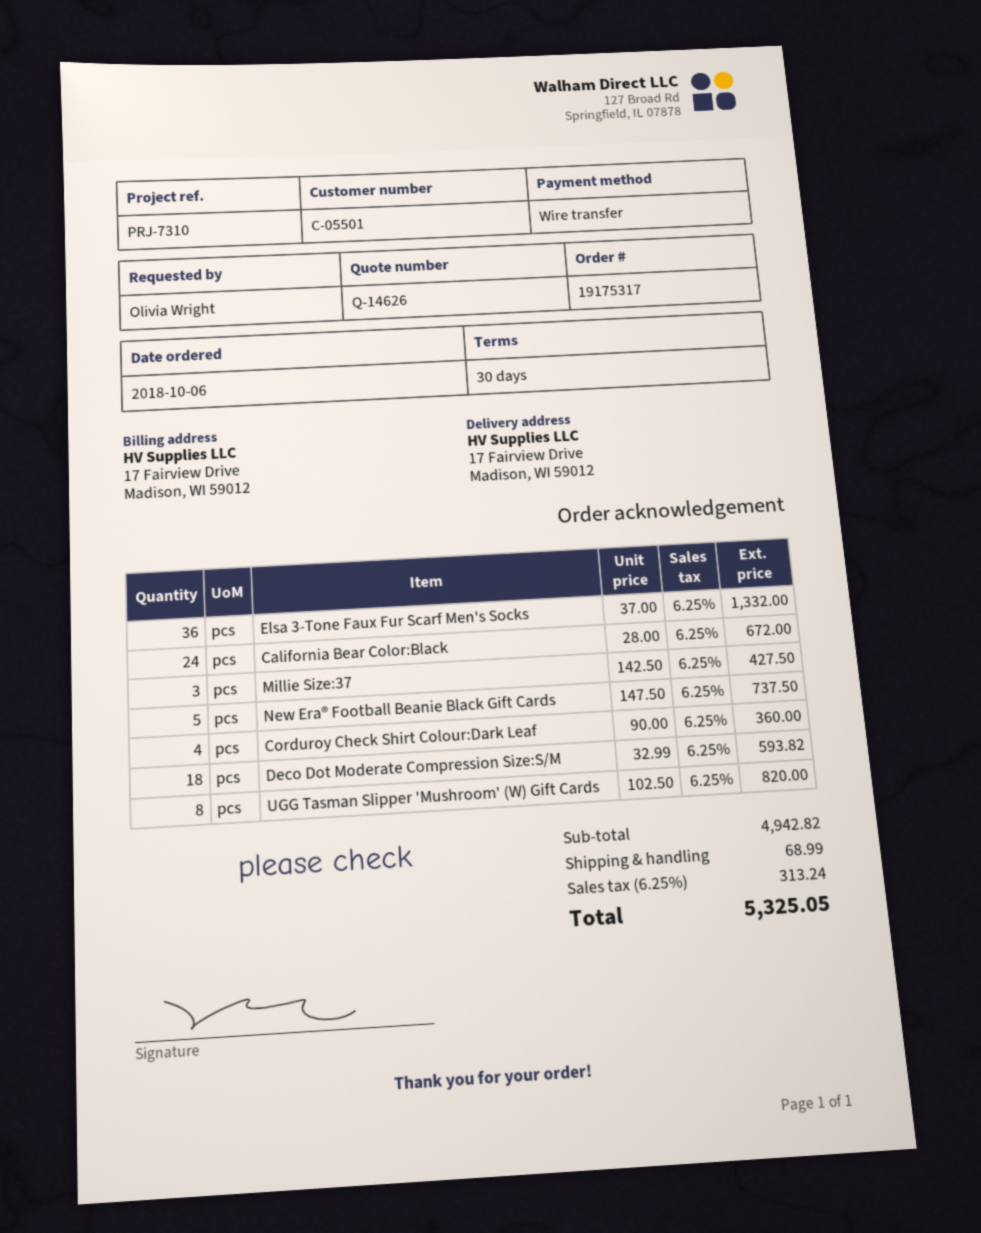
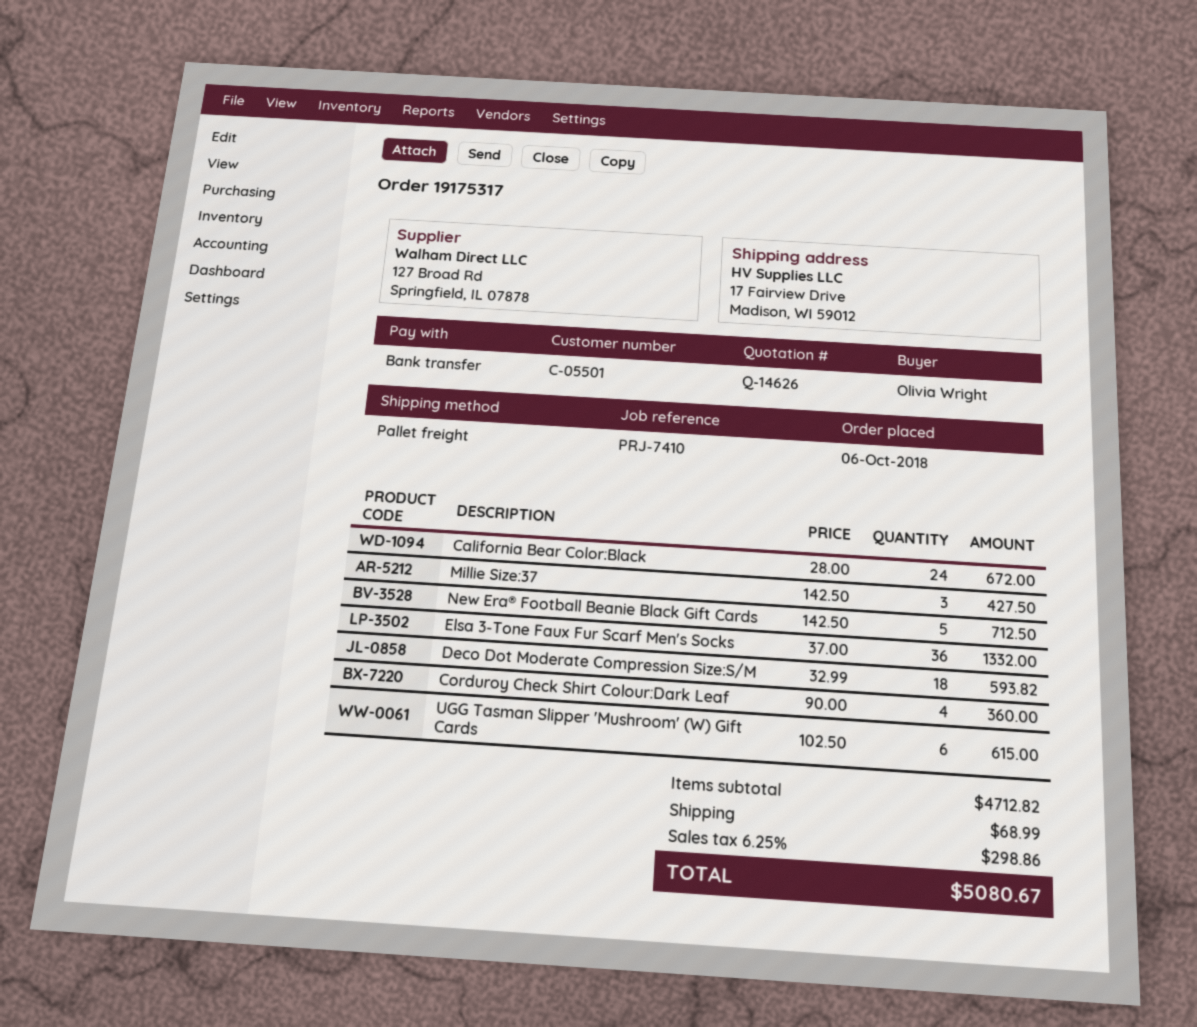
reference: PRJ-7310 -> PRJ-7410
New Era® Football Beanie Black Gift Cards: 5 x 147.50 = 737.50 -> 5 x 142.50 = 712.50
UGG Tasman Slipper 'Mushroom' (W) Gift Cards: 8 x 102.50 = 820.00 -> 6 x 102.50 = 615.00
subtotal: 4942.82 -> 4712.82
tax: 6.25% = 313.24 -> 6.25% = 298.86
total: 5325.05 -> 5080.67

